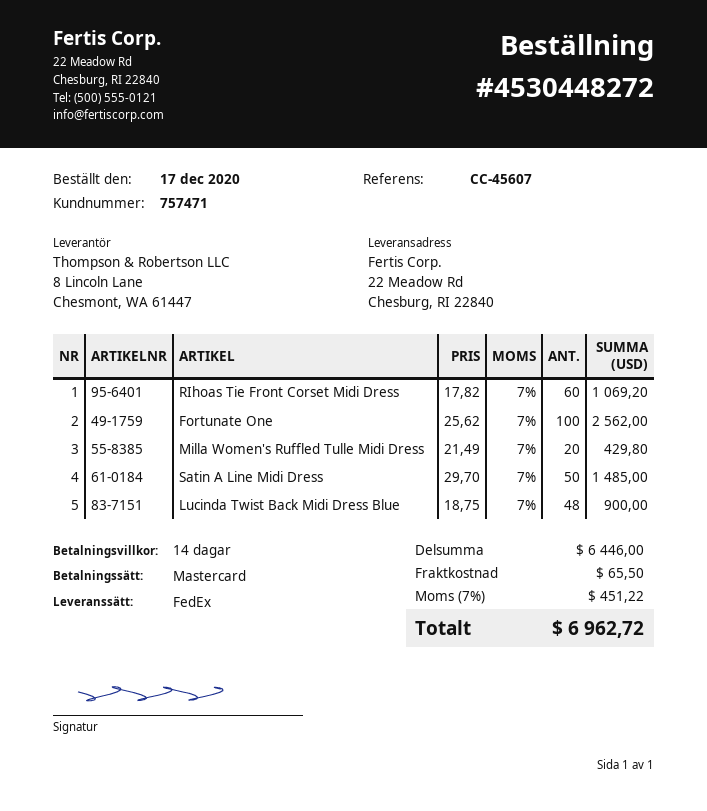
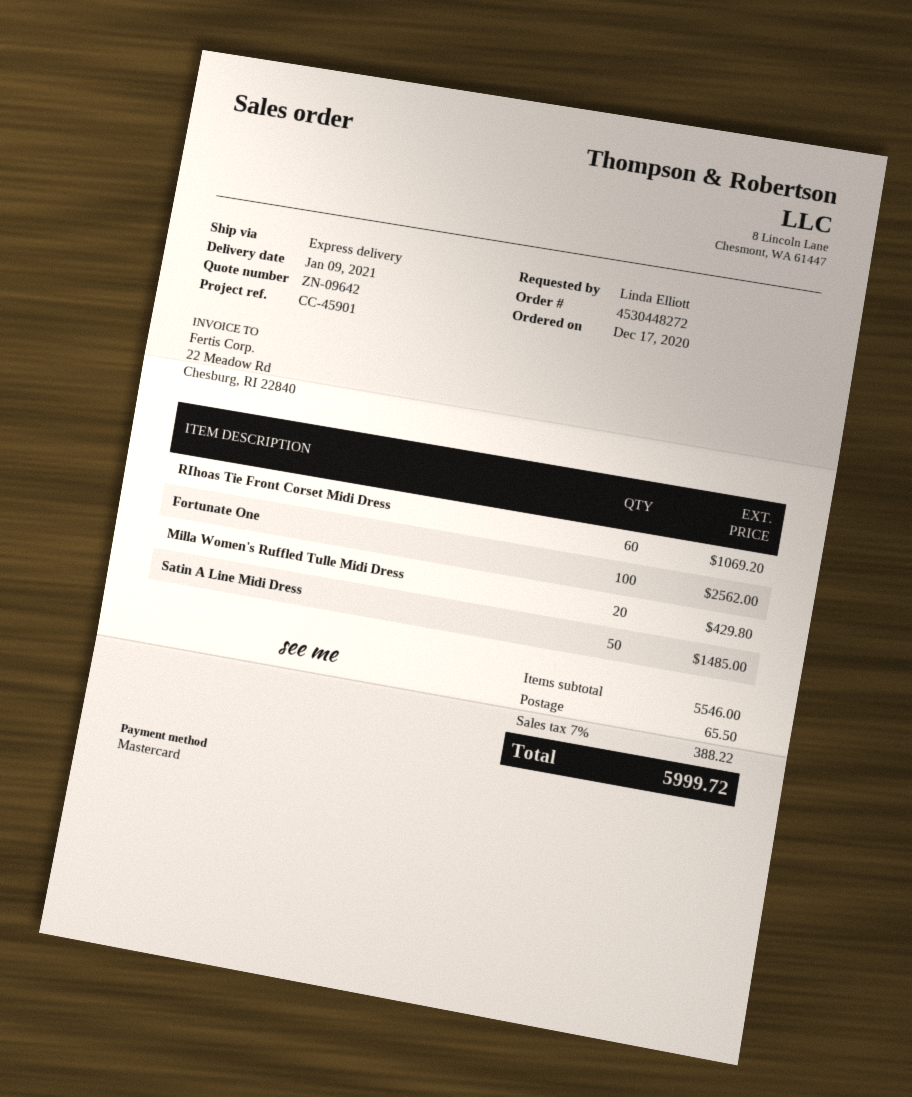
reference: CC-45607 -> CC-45901
shipping method: FedEx -> express
Lucinda Twist Back Midi Dress Blue: 48 for 900.00 -> none
subtotal: 6446.00 -> 5546.00
tax: 7% = 451.22 -> 7% = 388.22
total: 6962.72 -> 5999.72

